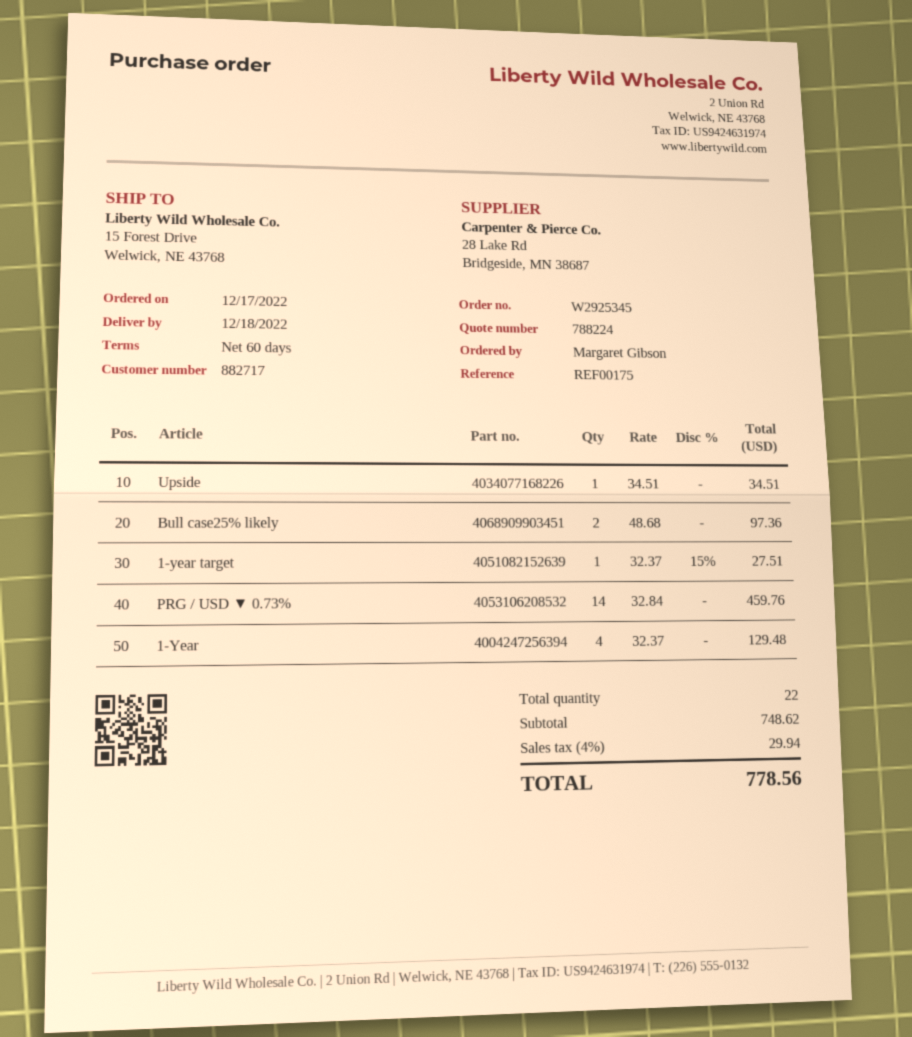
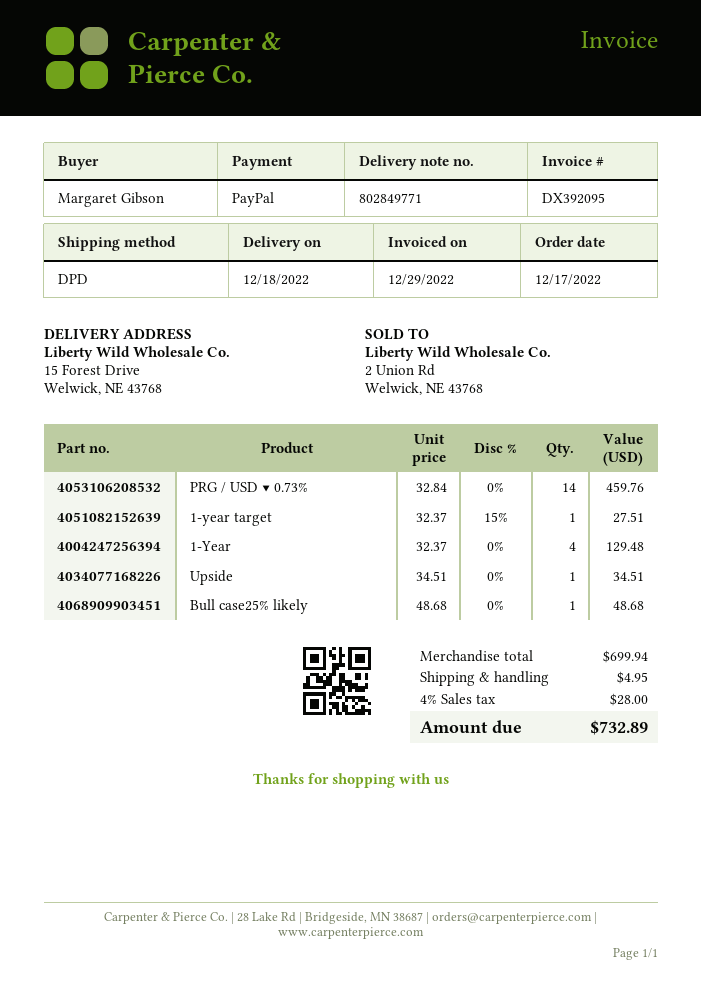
Bull case25% likely: 2 x 48.68 = 97.36 -> 1 x 48.68 = 48.68
subtotal: 748.62 -> 699.94
shipping: none -> 4.95
tax: 4% = 29.94 -> 4% = 28.00
total: 778.56 -> 732.89

